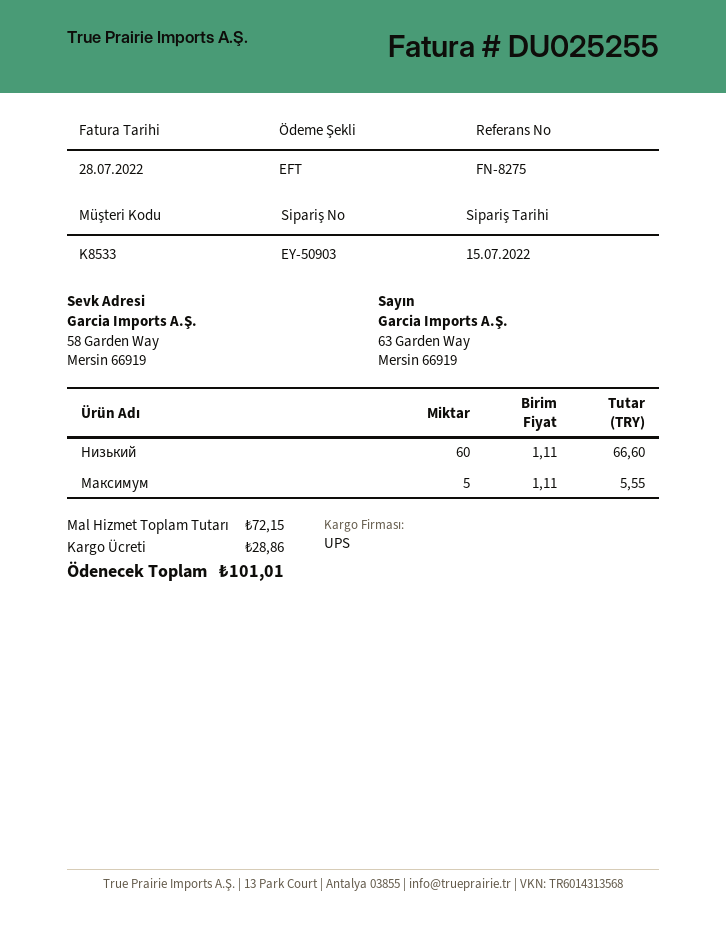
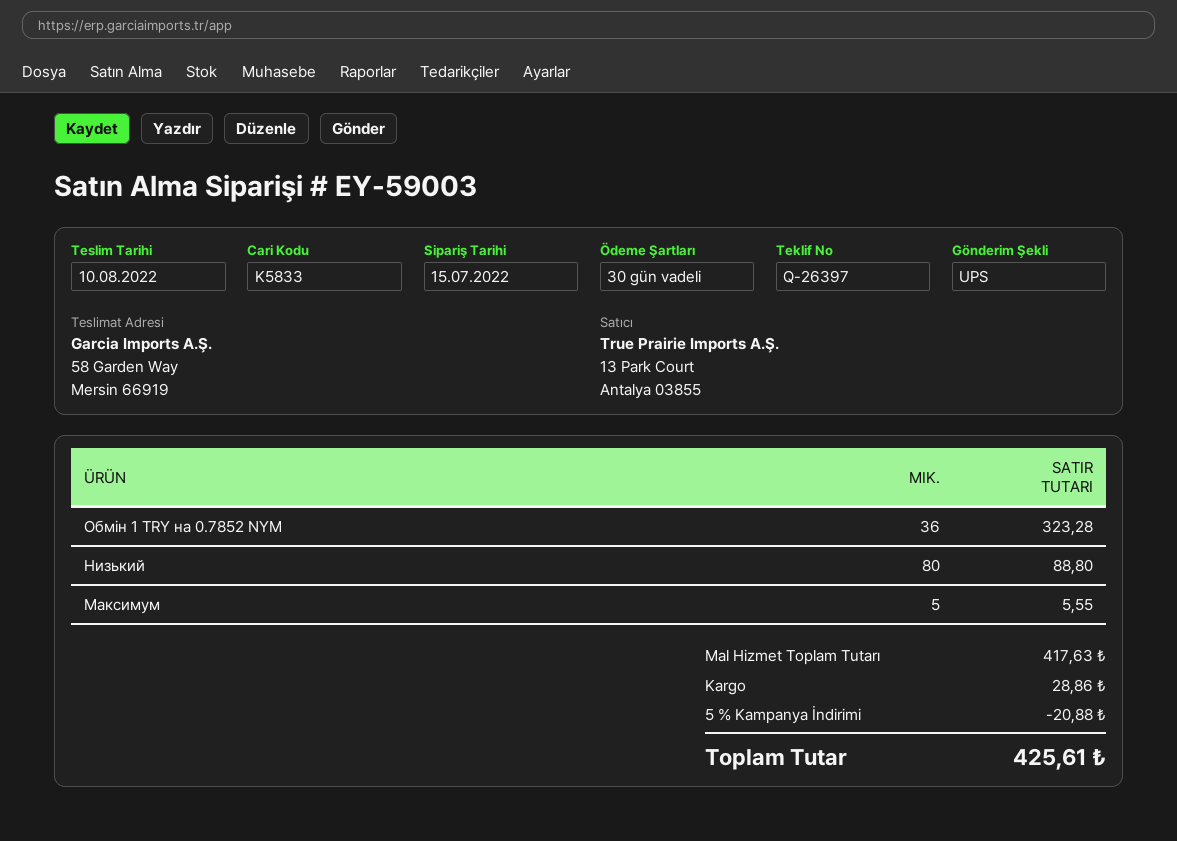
order number: EY-50903 -> EY-59003
customer number: K8533 -> K5833
Низький: 60 for 66.60 -> 80 for 88.80
Обмін 1 TRY на 0.7852 NYM: none -> 36 for 323.28
subtotal: 72.15 -> 417.63
discount: none -> 5% = 20.88
total: 101.01 -> 425.61

